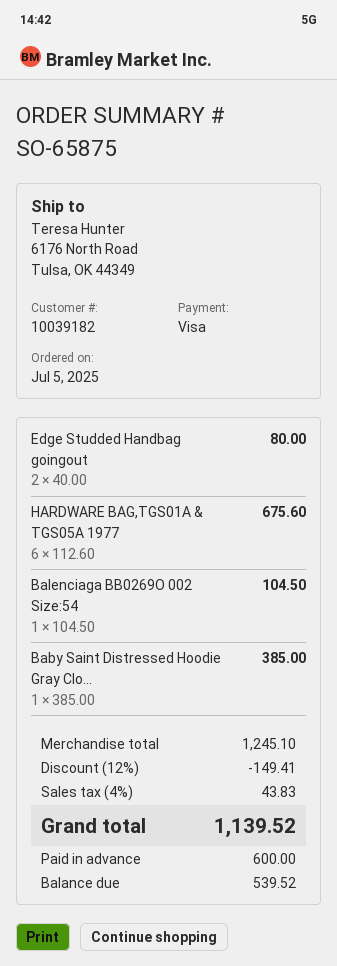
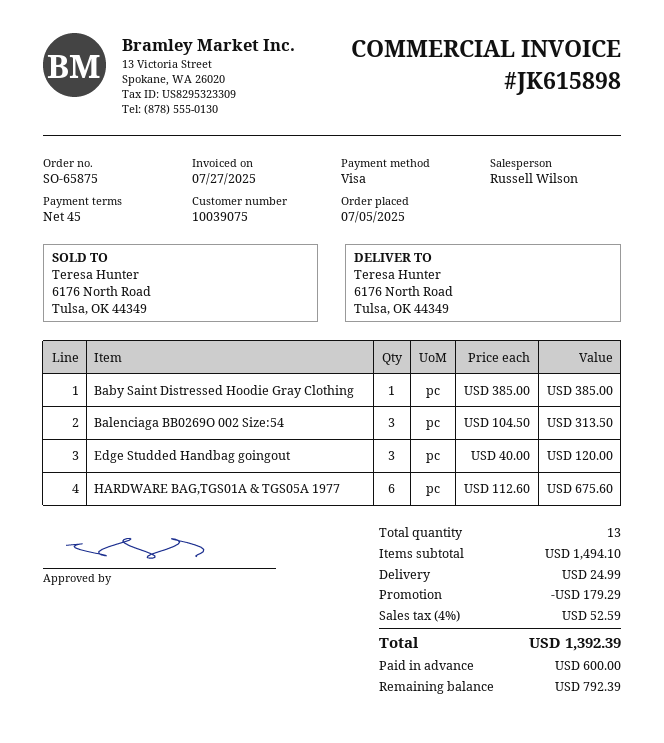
customer number: 10039182 -> 10039075
Edge Studded Handbag goingout: 2 x 40.00 = 80.00 -> 3 x 40.00 = 120.00
Balenciaga BB0269O 002 Size:54: 1 x 104.50 = 104.50 -> 3 x 104.50 = 313.50
subtotal: 1245.10 -> 1494.10
discount: 149.41 -> 179.29
shipping: none -> 24.99
tax: 4% = 43.83 -> 4% = 52.59
total: 1139.52 -> 1392.39
balance: 539.52 -> 792.39

